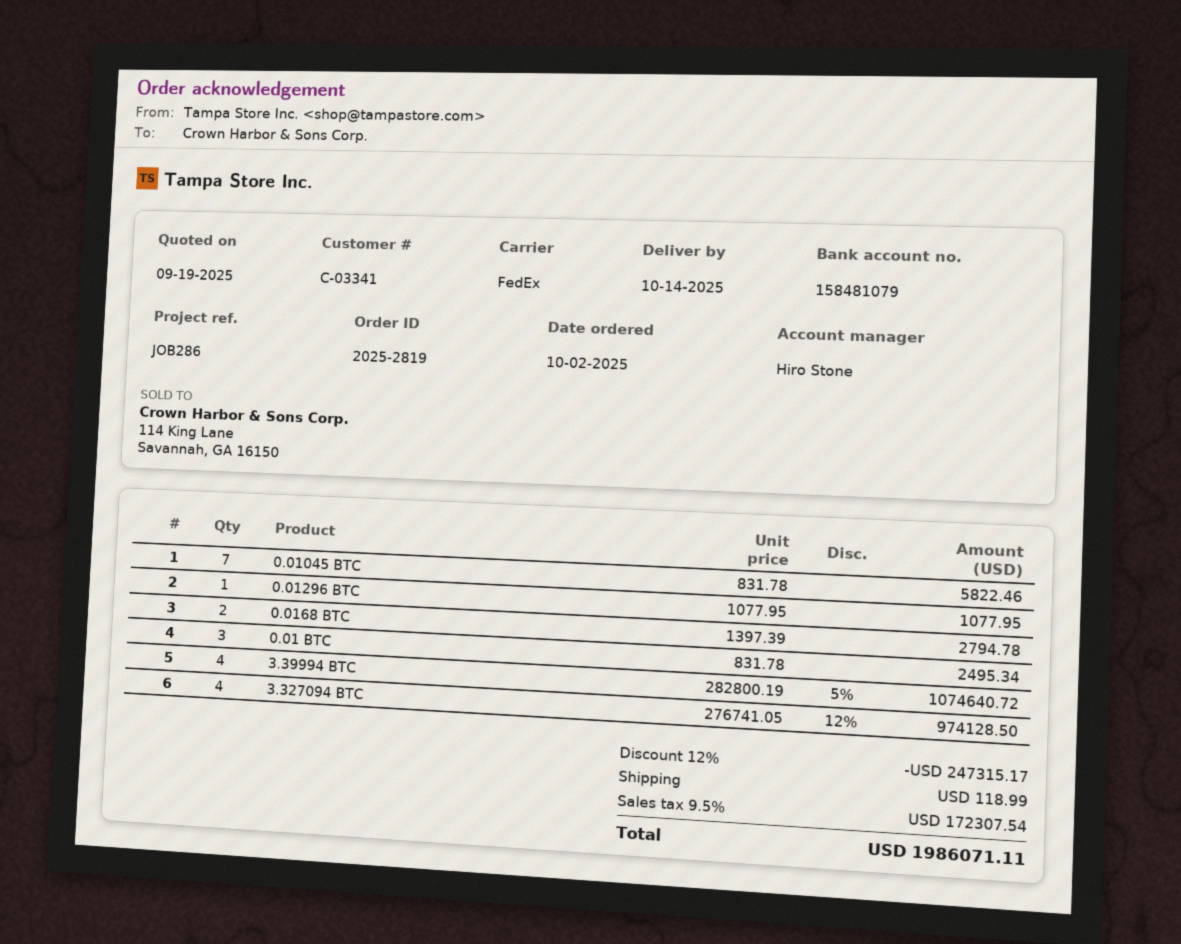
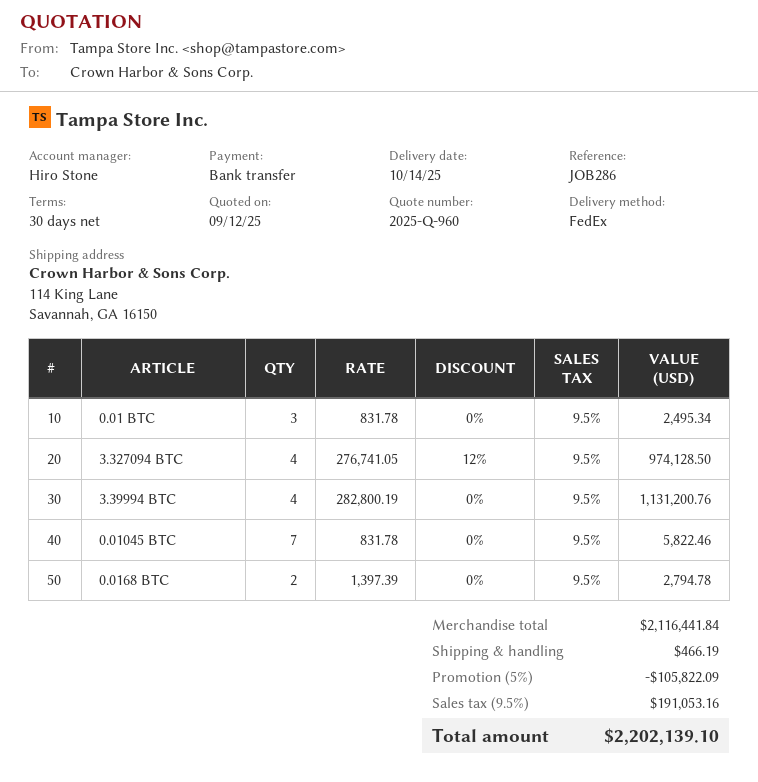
quote date: 2025-09-19 -> 2025-09-12
0.01296 BTC: 1 x 1077.95 = 1077.95 -> none
3.39994 BTC: 4 x 282800.19 - 5% = 1074640.72 -> 4 x 282800.19 = 1131200.76
discount: 12% = 247315.17 -> 5% = 105822.09
shipping: 118.99 -> 466.19
tax: 9.5% = 172307.54 -> 9.5% = 191053.16
total: 1986071.11 -> 2202139.10

